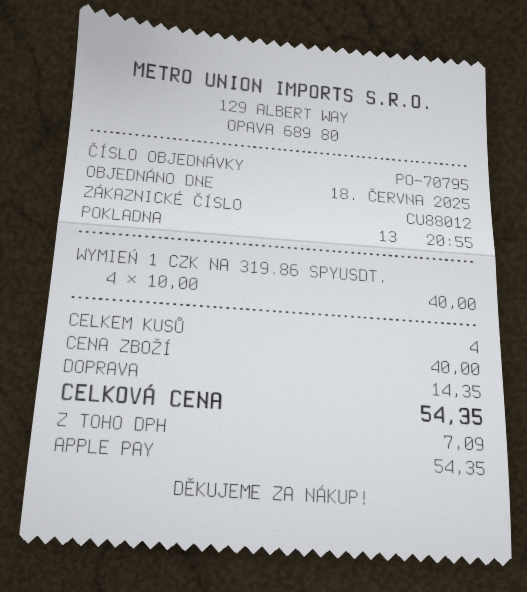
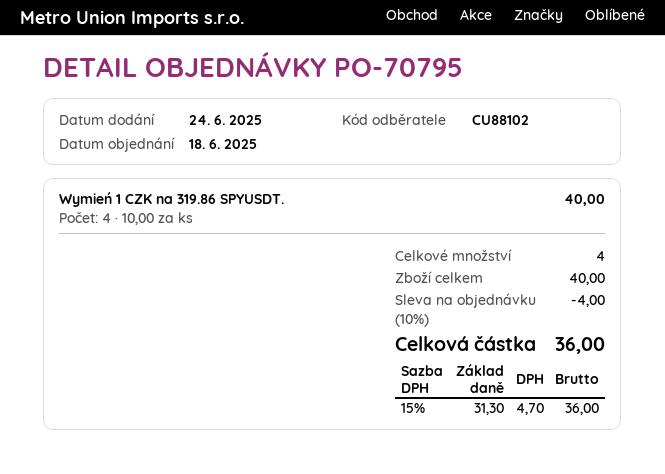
customer number: CU88012 -> CU88102
discount: none -> 10% = 4.00
shipping: 14.35 -> none
tax: 7.09 -> 4.70
total: 54.35 -> 36.00

